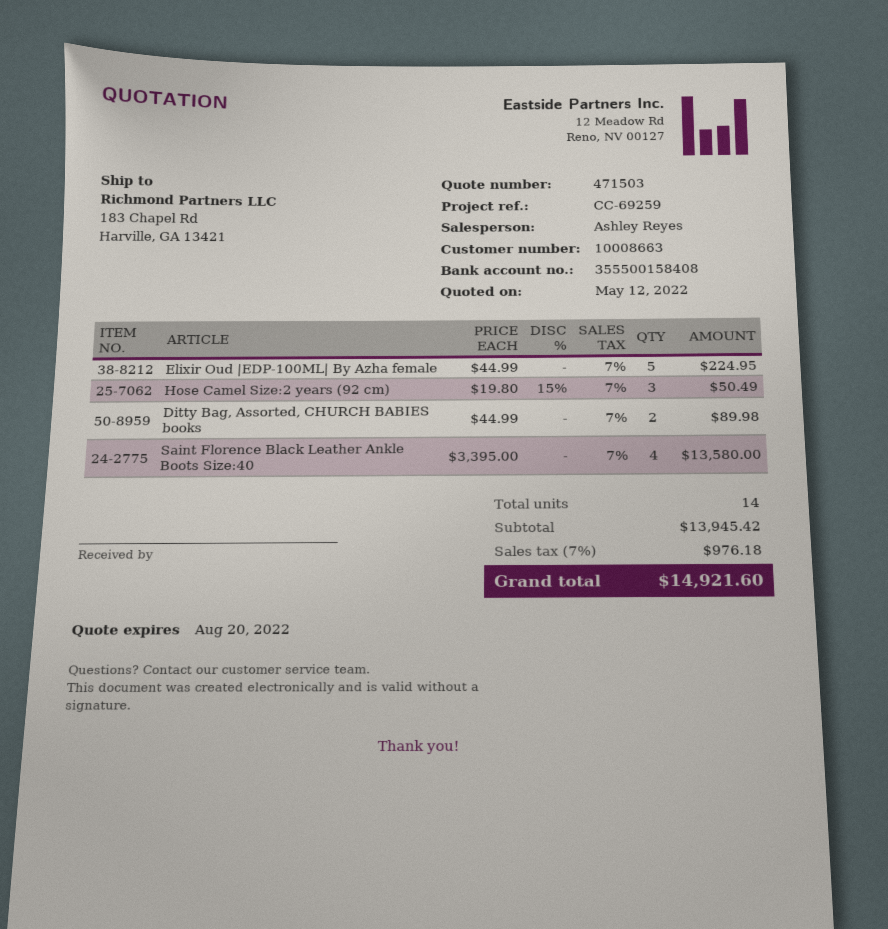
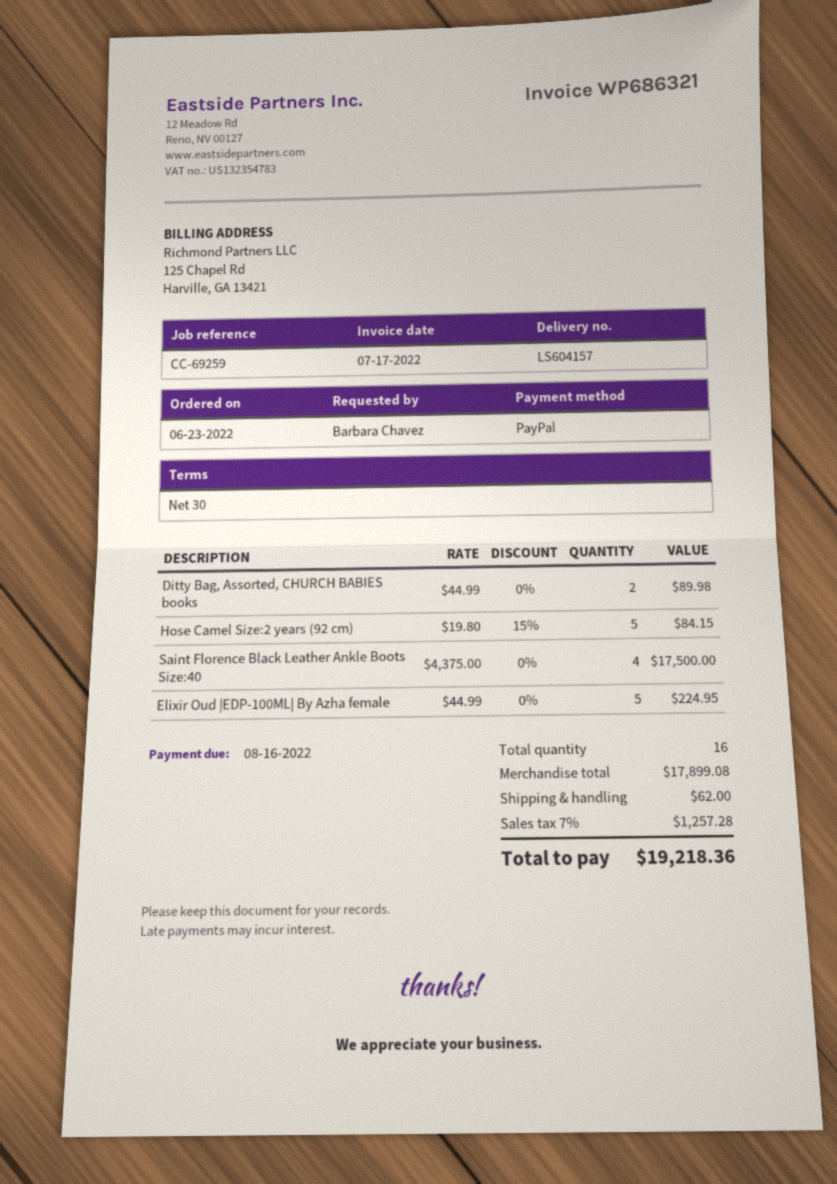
Hose Camel Size:2 years (92 cm): 3 x 19.80 - 15% = 50.49 -> 5 x 19.80 - 15% = 84.15
Saint Florence Black Leather Ankle Boots Size:40: 4 x 3395.00 = 13580.00 -> 4 x 4375.00 = 17500.00
total quantity: 14 -> 16
subtotal: 13945.42 -> 17899.08
shipping: none -> 62.00
tax: 7% = 976.18 -> 7% = 1257.28
total: 14921.60 -> 19218.36

